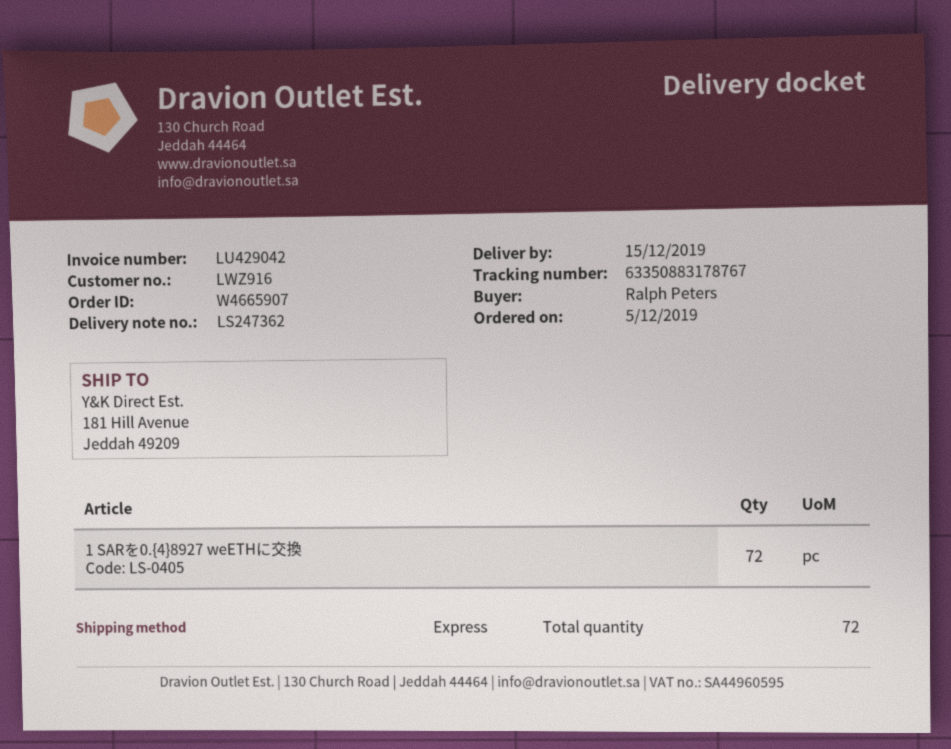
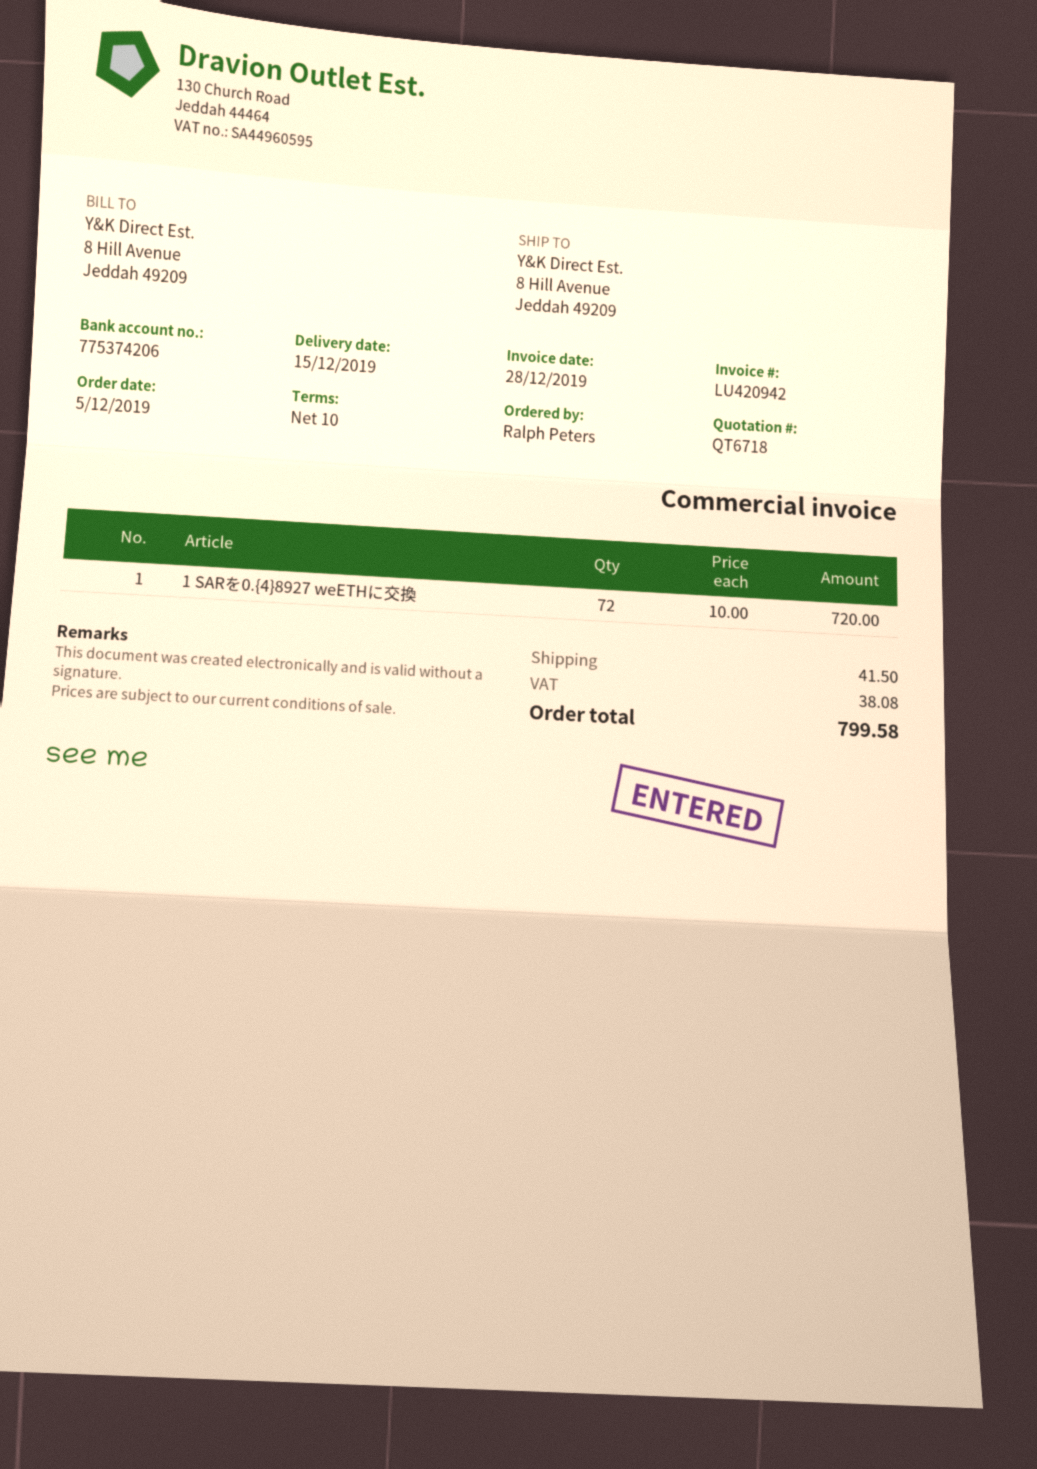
invoice number: LU429042 -> LU420942
ship to: 181 Hill Avenue, Jeddah 49209 -> 8 Hill Avenue, Jeddah 49209

